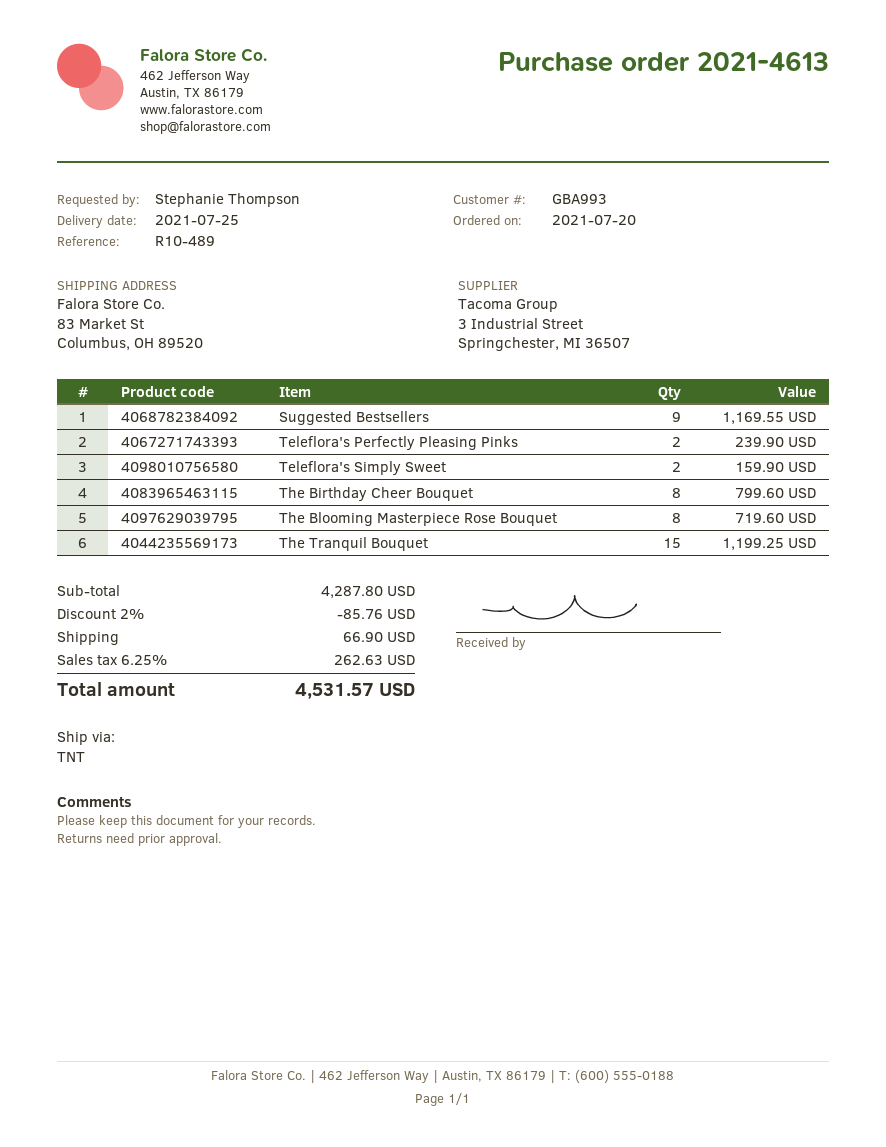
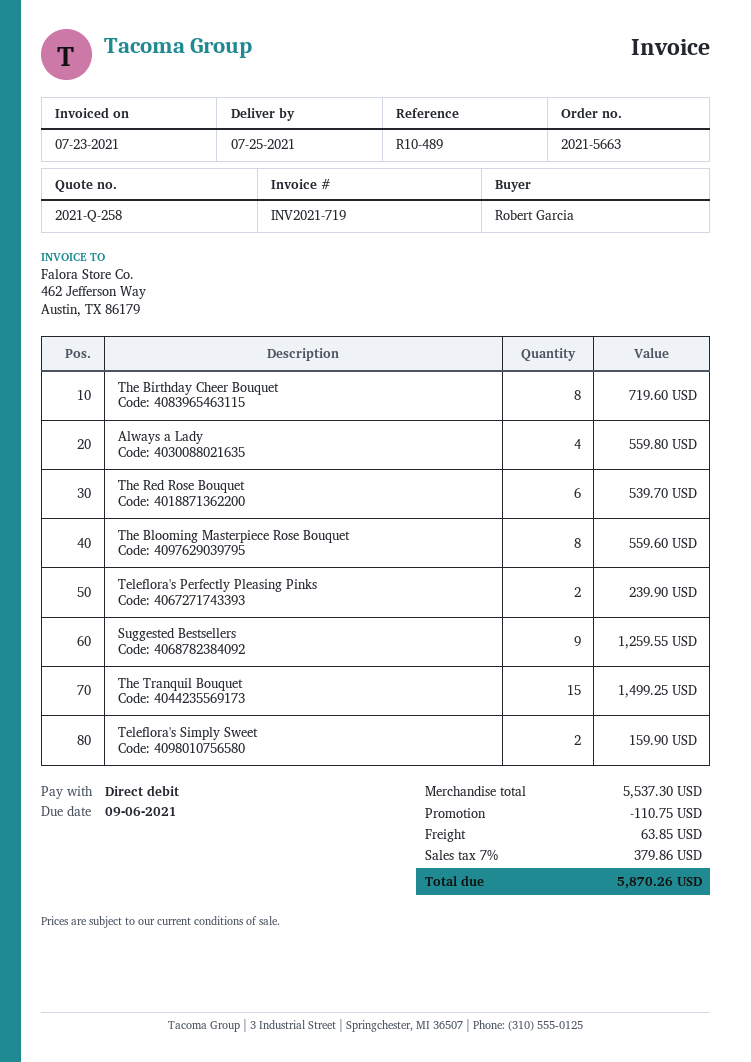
order number: 2021-4613 -> 2021-5663
ordered by: Stephanie Thompson -> Robert Garcia
Suggested Bestsellers: 9 for 1169.55 -> 9 for 1259.55
The Birthday Cheer Bouquet: 8 for 799.60 -> 8 for 719.60
The Blooming Masterpiece Rose Bouquet: 8 for 719.60 -> 8 for 559.60
The Tranquil Bouquet: 15 for 1199.25 -> 15 for 1499.25
Always a Lady: none -> 4 for 559.80
The Red Rose Bouquet: none -> 6 for 539.70
subtotal: 4287.80 -> 5537.30
discount: 85.76 -> 110.75
shipping: 66.90 -> 63.85
tax: 6.25% = 262.63 -> 7% = 379.86
total: 4531.57 -> 5870.26

